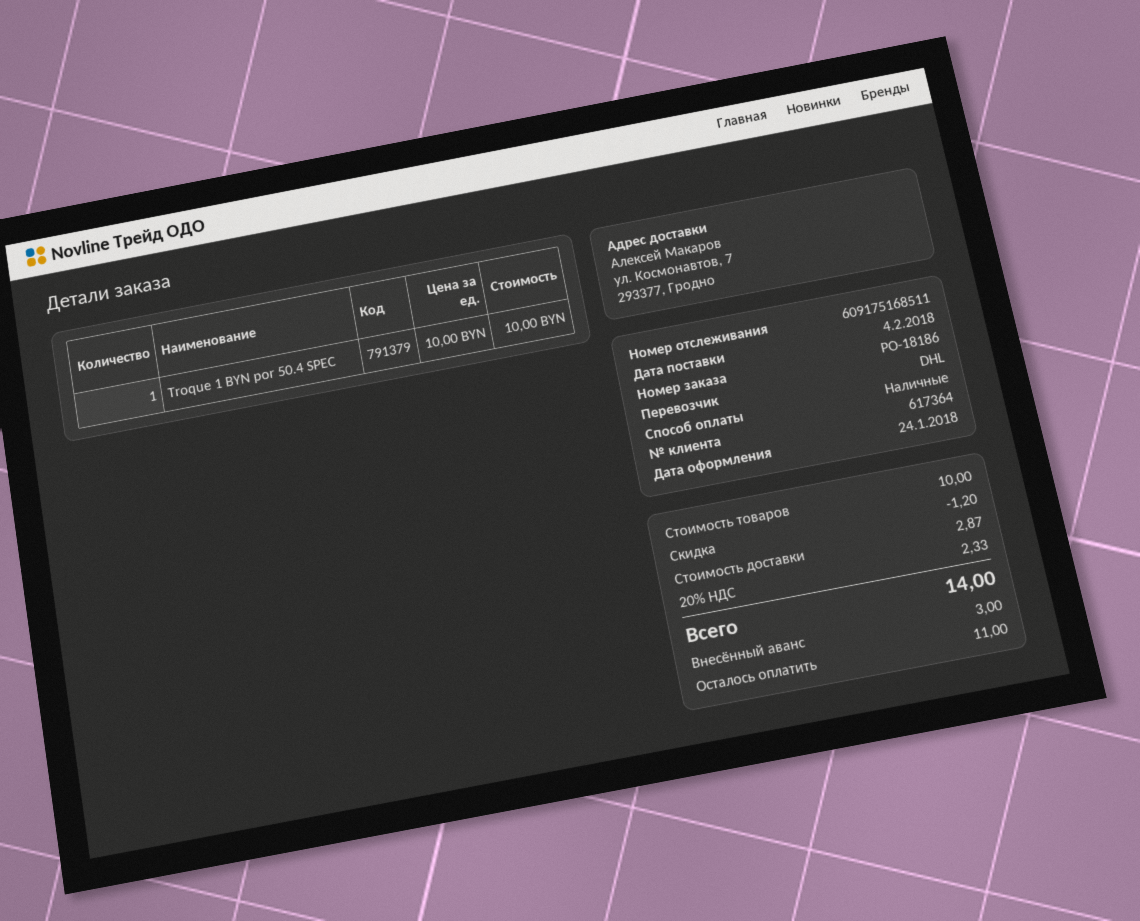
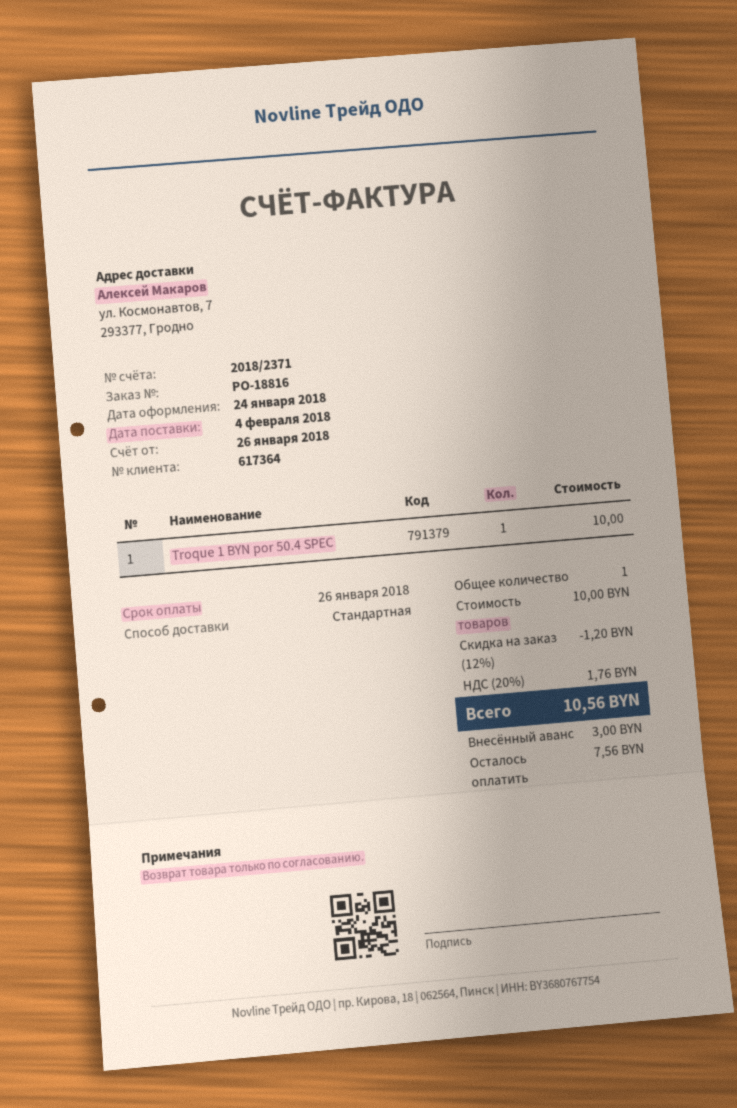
order number: PO-18186 -> PO-18816
shipping method: DHL -> standard
shipping: 2.87 -> none
tax: 20% = 2.33 -> 20% = 1.76
total: 14.00 -> 10.56
balance: 11.00 -> 7.56

